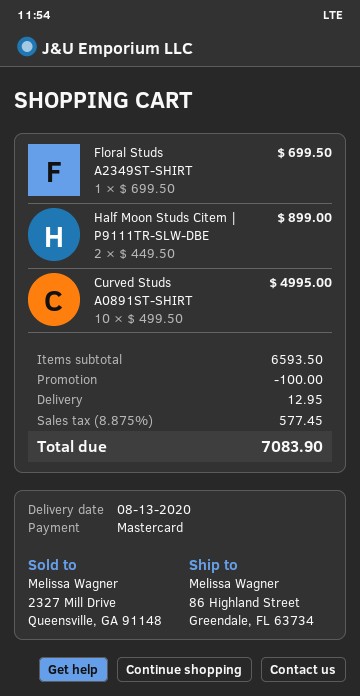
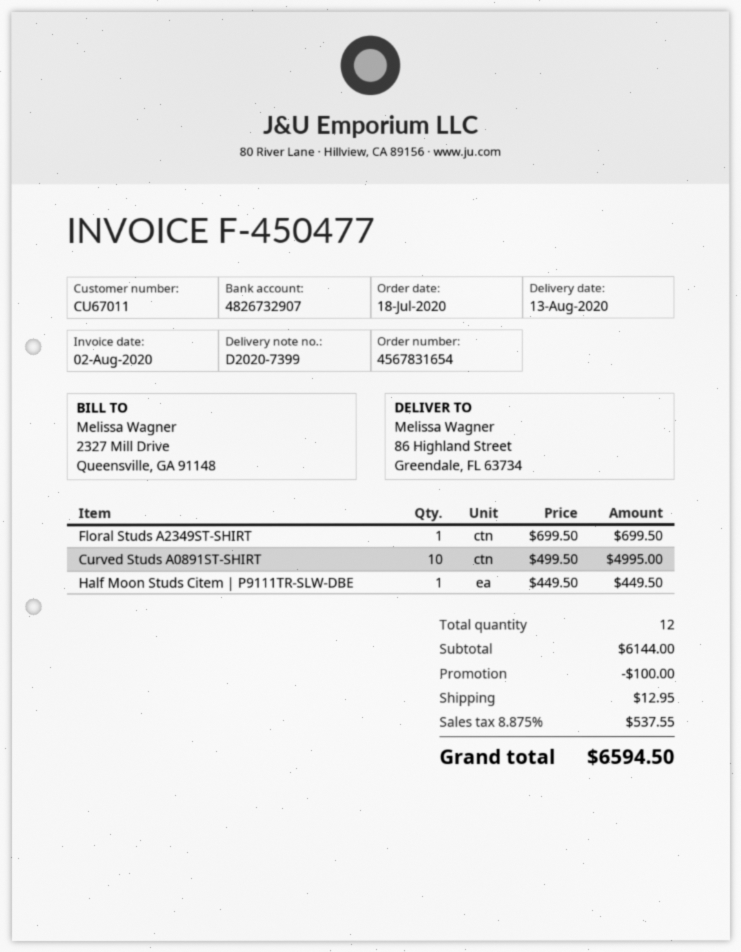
Half Moon Studs Citem | P9111TR-SLW-DBE: 2 x 449.50 = 899.00 -> 1 x 449.50 = 449.50
subtotal: 6593.50 -> 6144.00
tax: 8.875% = 577.45 -> 8.875% = 537.55
total: 7083.90 -> 6594.50

